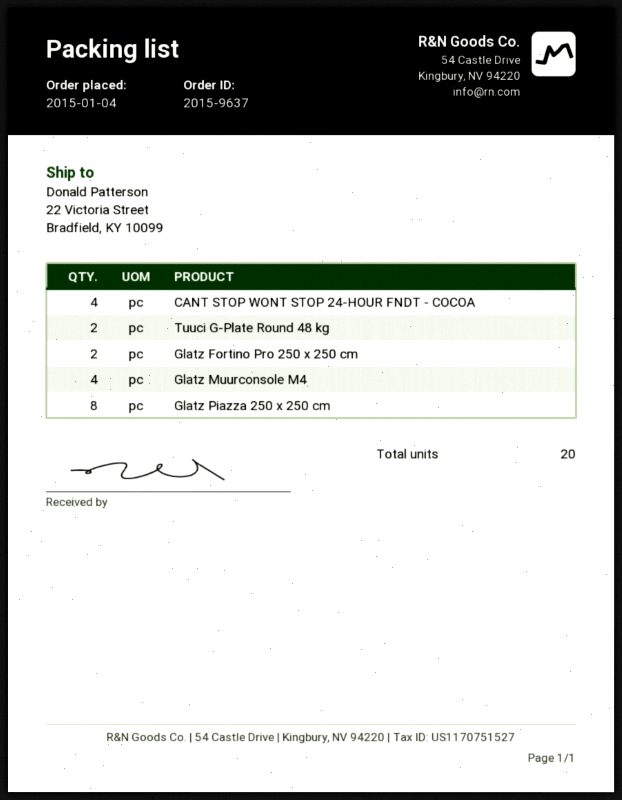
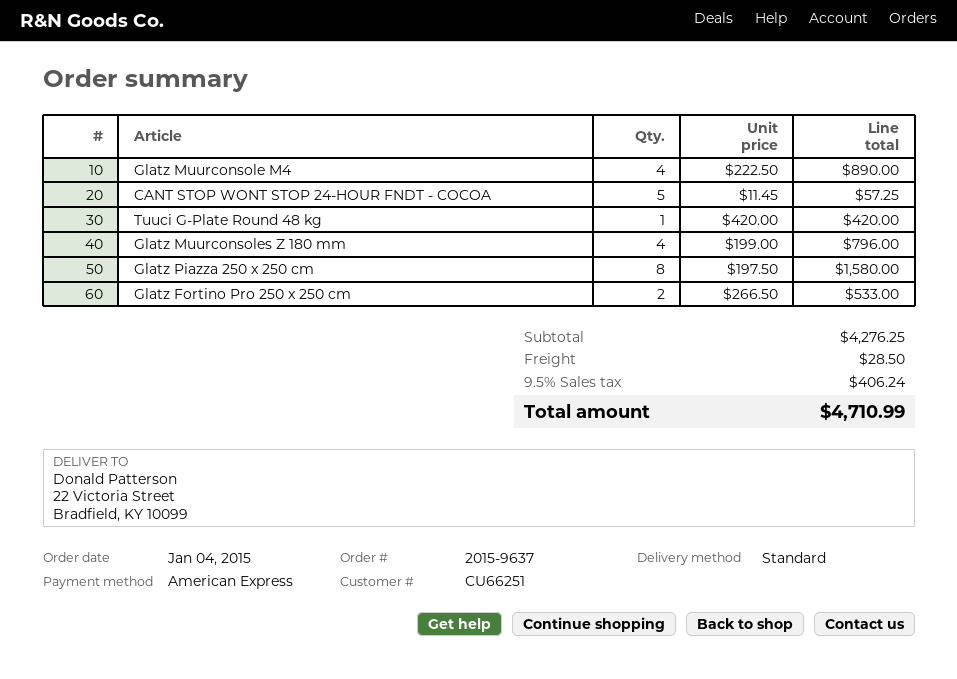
CANT STOP WONT STOP 24-HOUR FNDT - COCOA: 4 -> 5
Tuuci G-Plate Round 48 kg: 2 -> 1
Glatz Muurconsoles Z 180 mm: none -> 4

